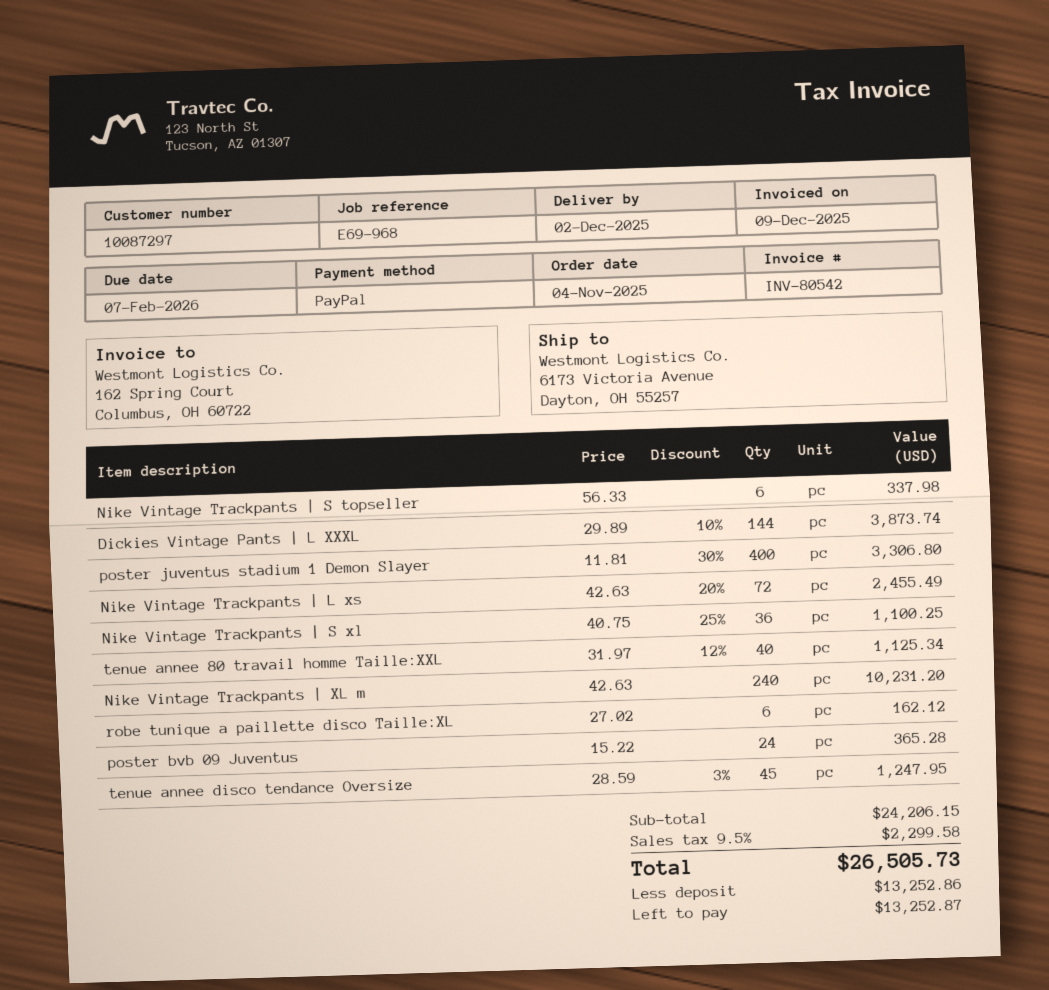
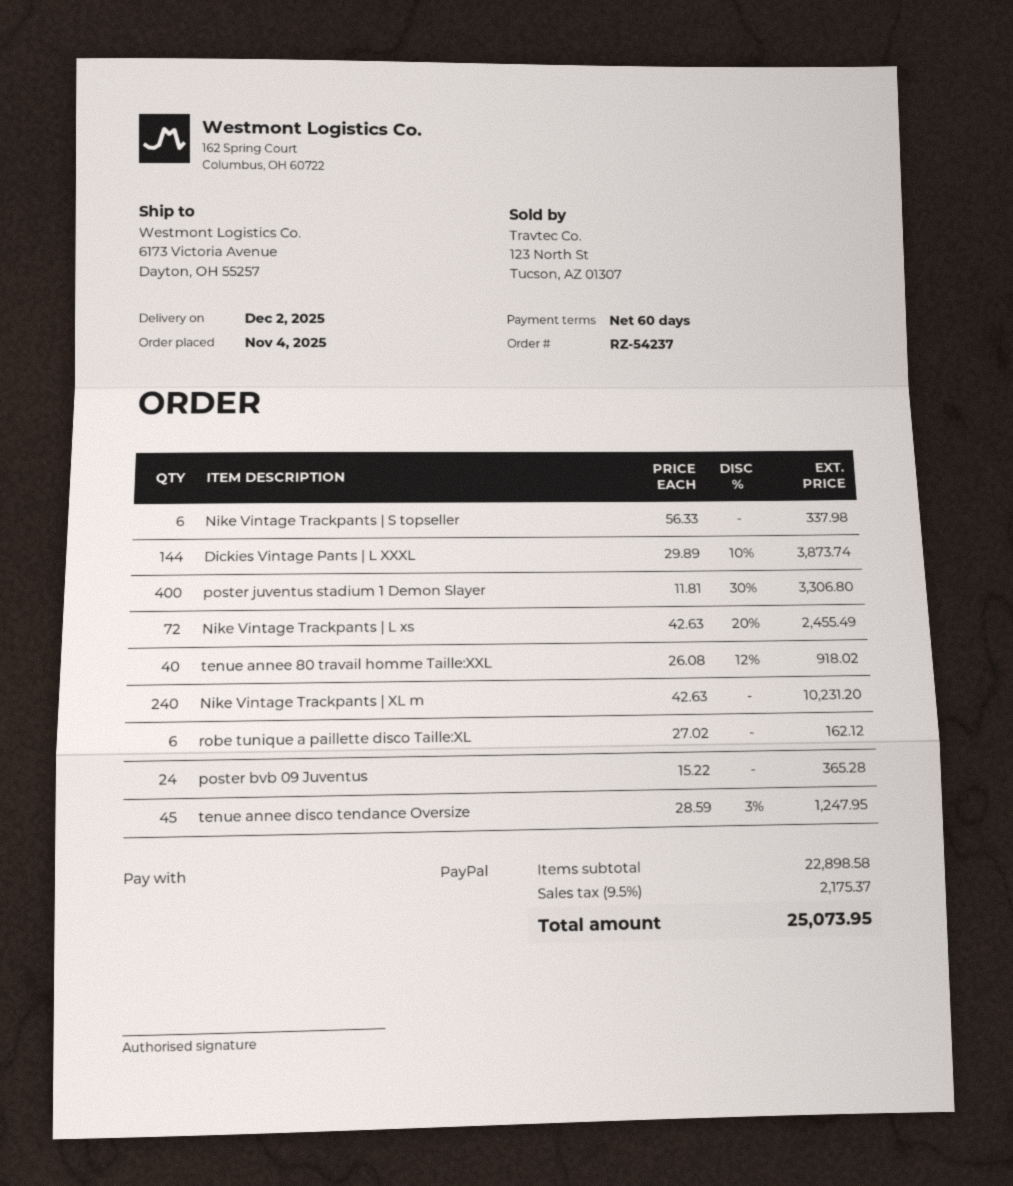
Nike Vintage Trackpants | S xl: 36 x 40.75 - 25% = 1100.25 -> none
tenue annee 80 travail homme Taille:XXL: 40 x 31.97 - 12% = 1125.34 -> 40 x 26.08 - 12% = 918.02
subtotal: 24206.15 -> 22898.58
tax: 9.5% = 2299.58 -> 9.5% = 2175.37
total: 26505.73 -> 25073.95

